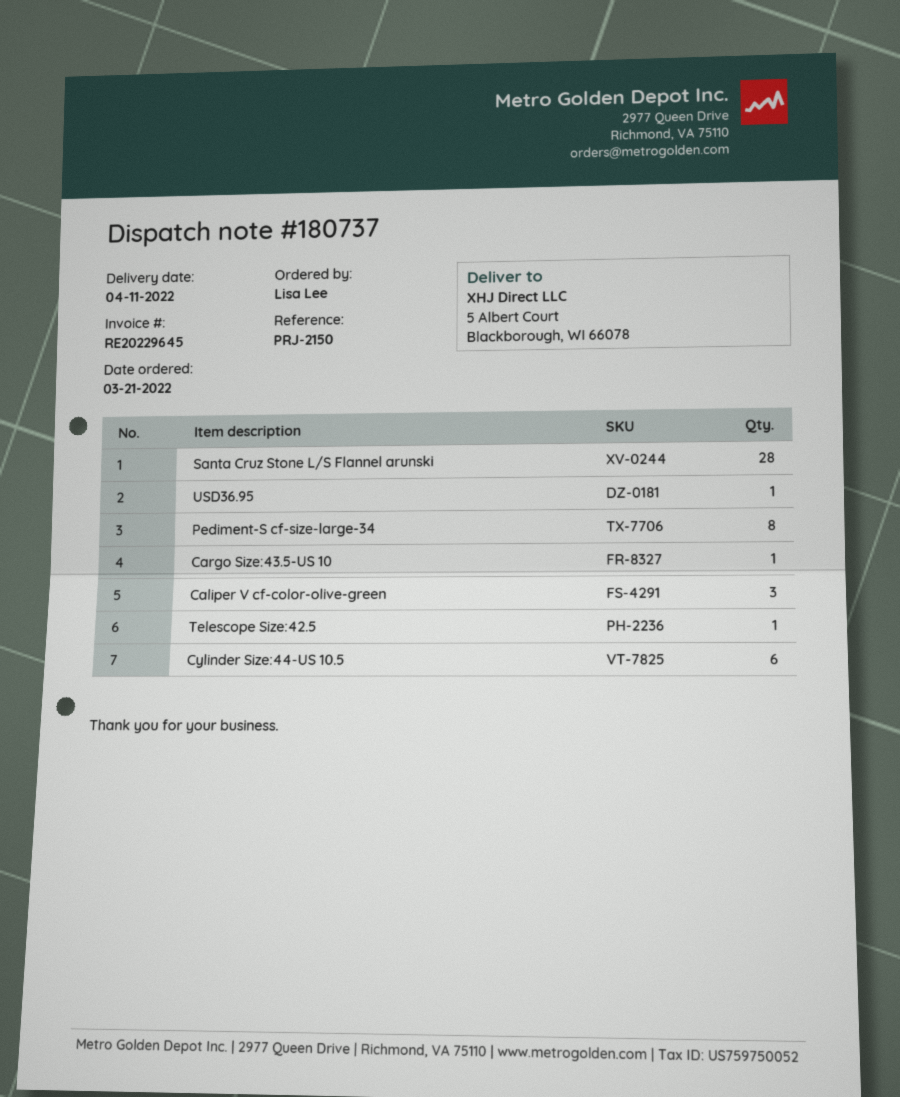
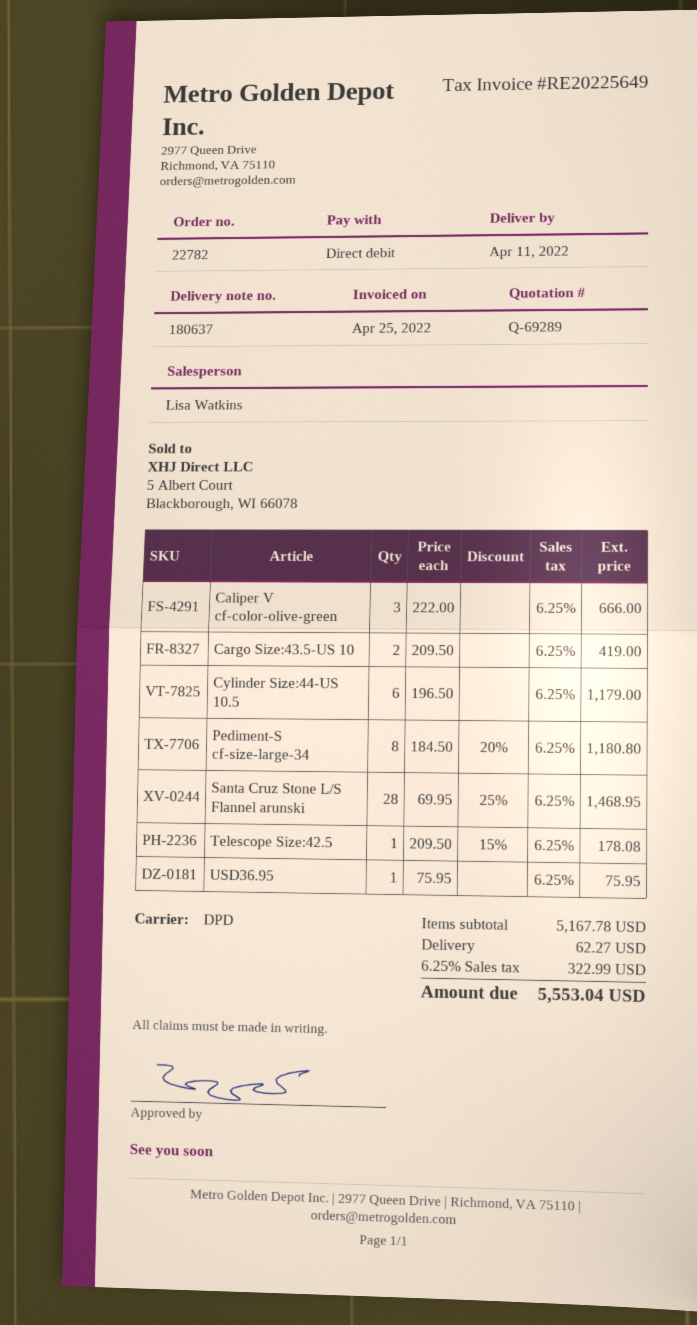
delivery note number: 180737 -> 180637
invoice number: RE20229645 -> RE20225649
Cargo Size:43.5-US 10: 1 -> 2

